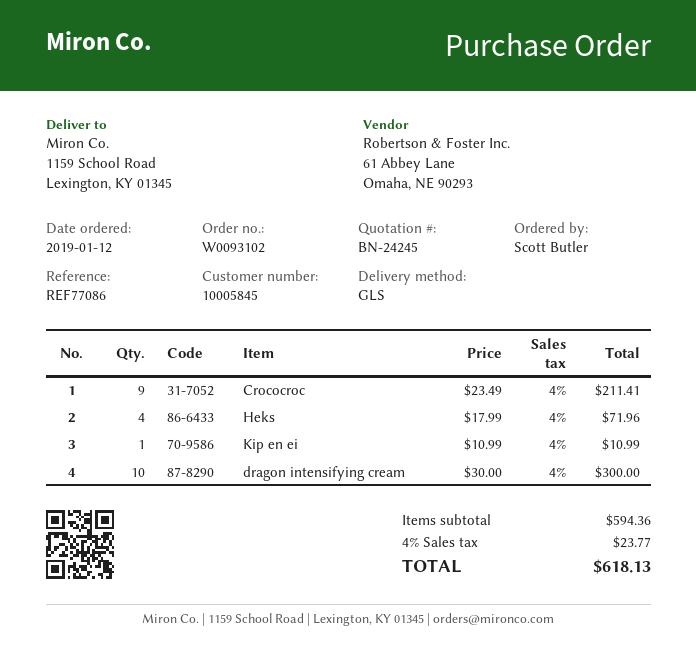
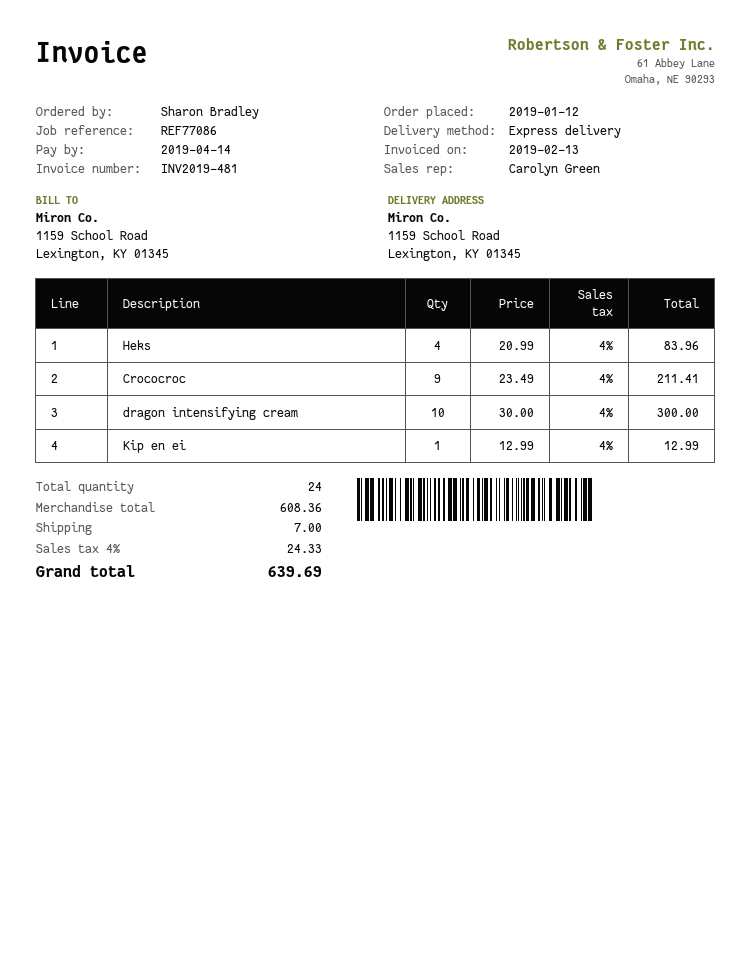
ordered by: Scott Butler -> Sharon Bradley
shipping method: GLS -> express
Heks: 4 x 17.99 = 71.96 -> 4 x 20.99 = 83.96
Kip en ei: 1 x 10.99 = 10.99 -> 1 x 12.99 = 12.99
subtotal: 594.36 -> 608.36
shipping: none -> 7.00
tax: 4% = 23.77 -> 4% = 24.33
total: 618.13 -> 639.69

